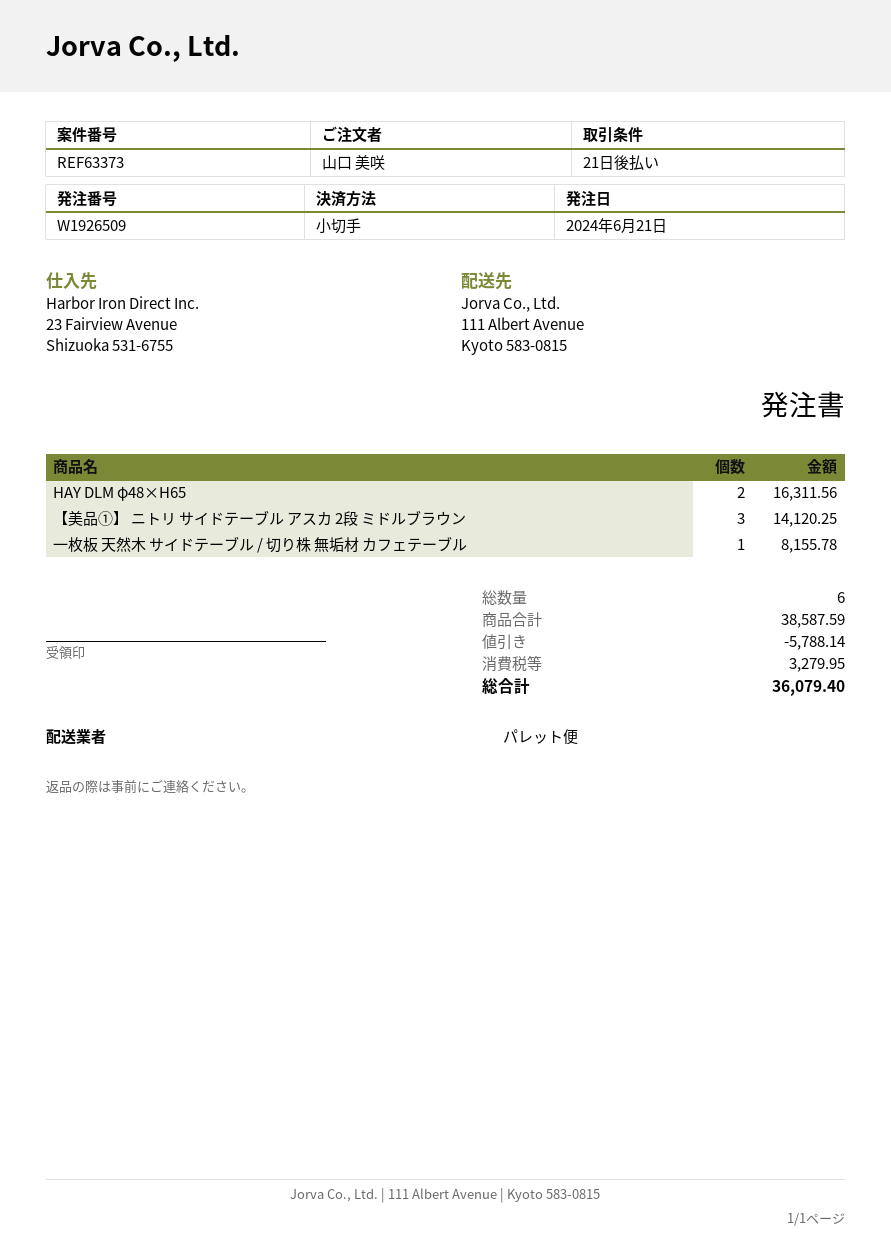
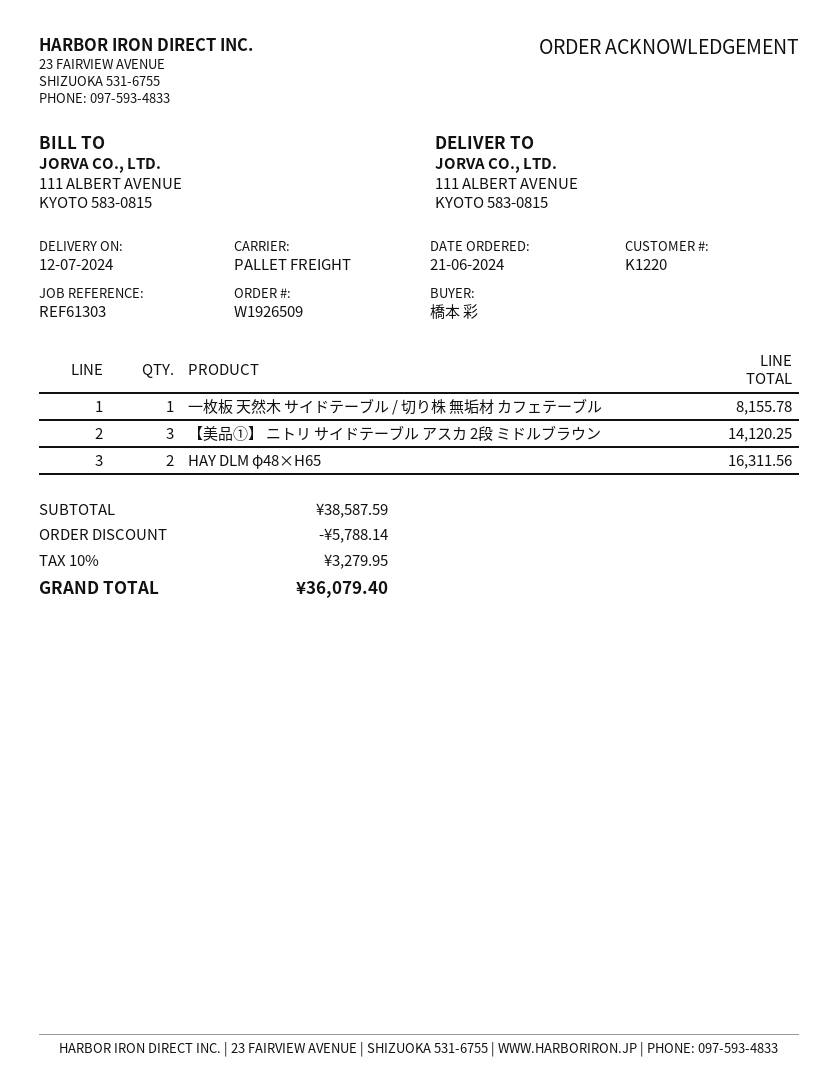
reference: REF63373 -> REF61303
ordered by: 山口 美咲 -> 橋本 彩

